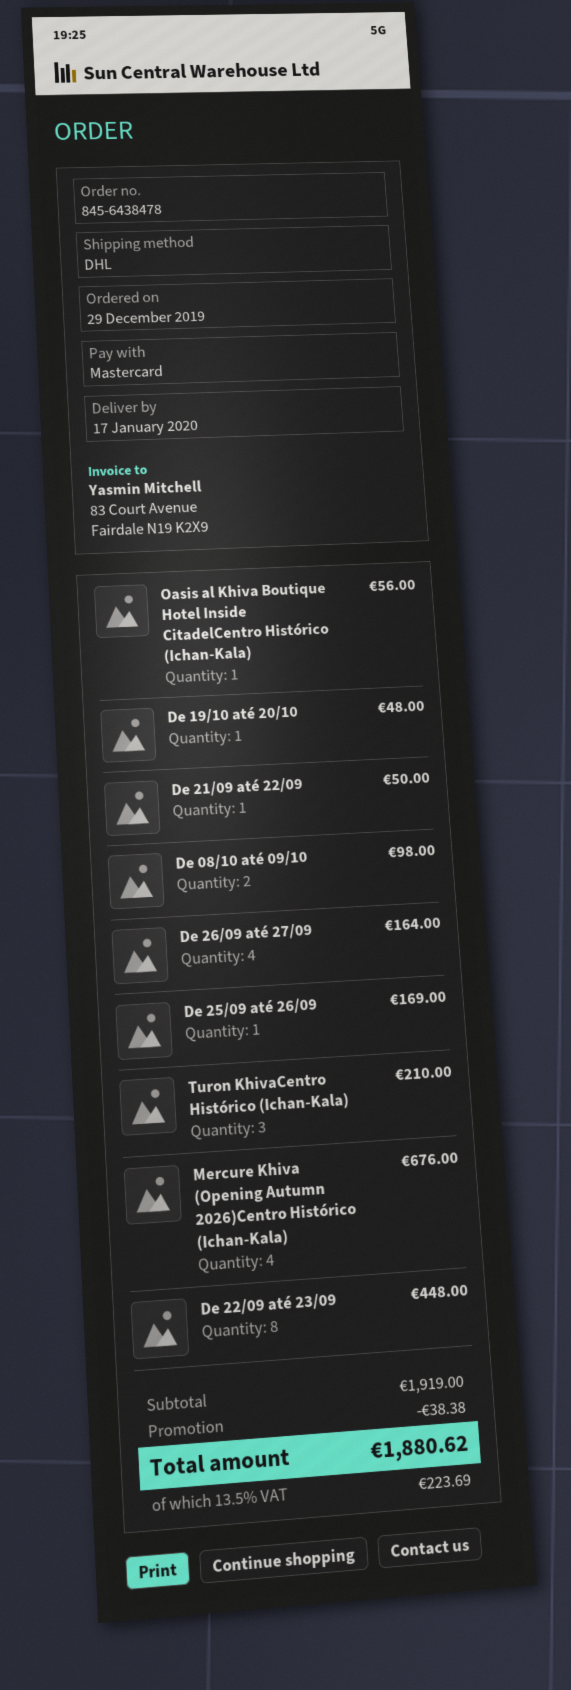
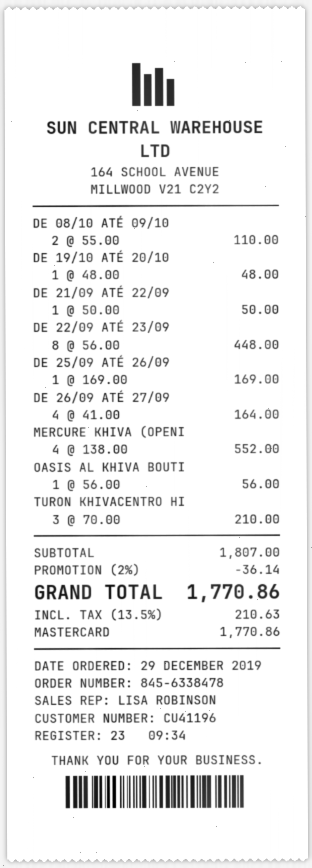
order number: 845-6438478 -> 845-6338478
De 08/10 até 09/10: 2 for 98.00 -> 2 for 110.00
Mercure Khiva (Opening Autumn 2026)Centro Histórico (Ichan-Kala): 4 for 676.00 -> 4 for 552.00
subtotal: 1919.00 -> 1807.00
discount: 38.38 -> 36.14
tax: 13.5% = 223.69 -> 13.5% = 210.63
total: 1880.62 -> 1770.86

